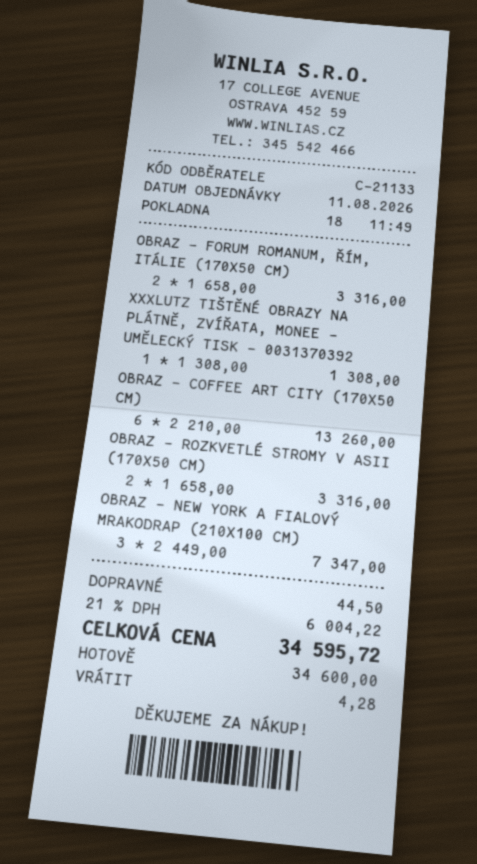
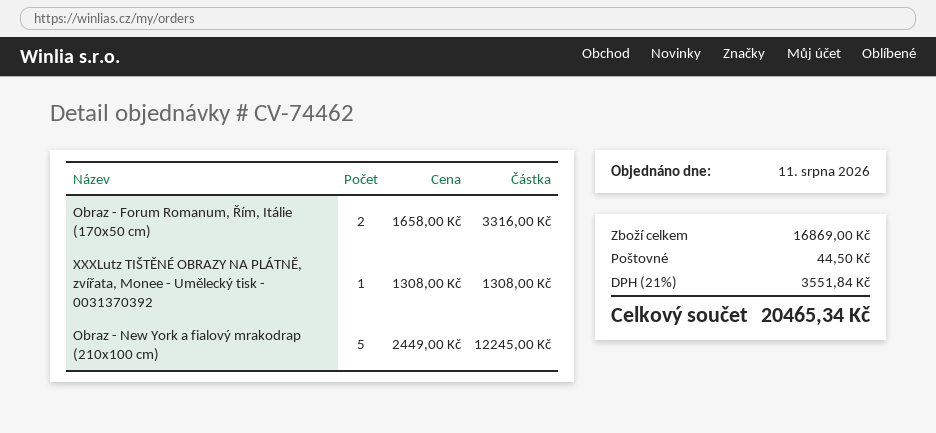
OBRAZ - COFFEE ART CITY (170X50 CM): 6 x 2210.00 = 13260.00 -> none
OBRAZ - ROZKVETLÉ STROMY V ASII (170X50 CM): 2 x 1658.00 = 3316.00 -> none
OBRAZ - NEW YORK A FIALOVÝ MRAKODRAP (210X100 CM): 3 x 2449.00 = 7347.00 -> 5 x 2449.00 = 12245.00
tax: 21% = 6004.22 -> 21% = 3551.84
total: 34595.72 -> 20465.34

